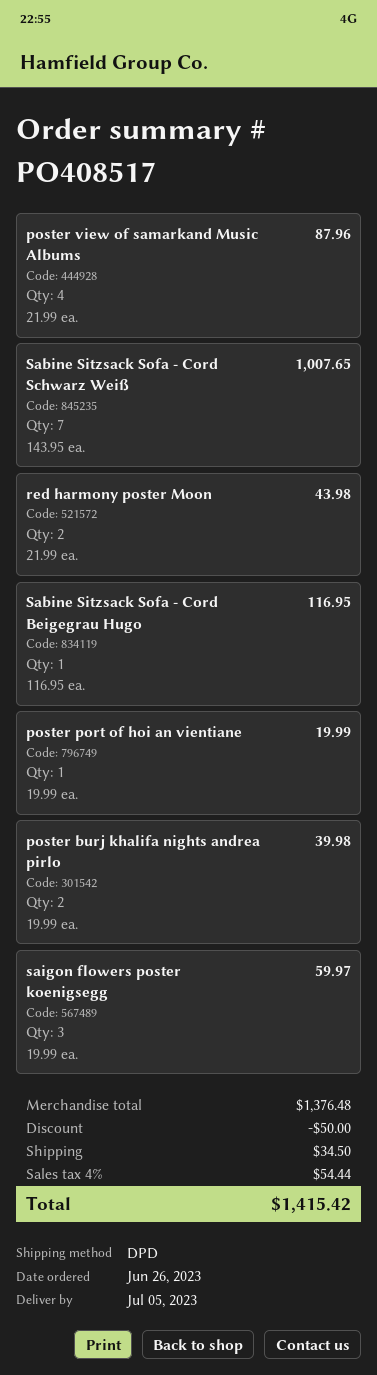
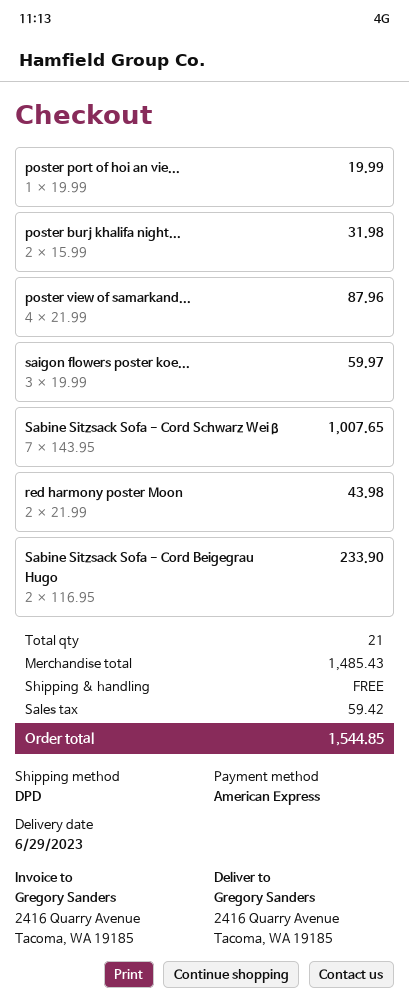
delivery date: 2023-07-05 -> 2023-06-29
Sabine Sitzsack Sofa - Cord Beigegrau Hugo: 1 x 116.95 = 116.95 -> 2 x 116.95 = 233.90
poster burj khalifa nights andrea pirlo: 2 x 19.99 = 39.98 -> 2 x 15.99 = 31.98
subtotal: 1376.48 -> 1485.43
discount: 50.00 -> none
shipping: 34.50 -> 0.00
tax: 54.44 -> 59.42
total: 1415.42 -> 1544.85

